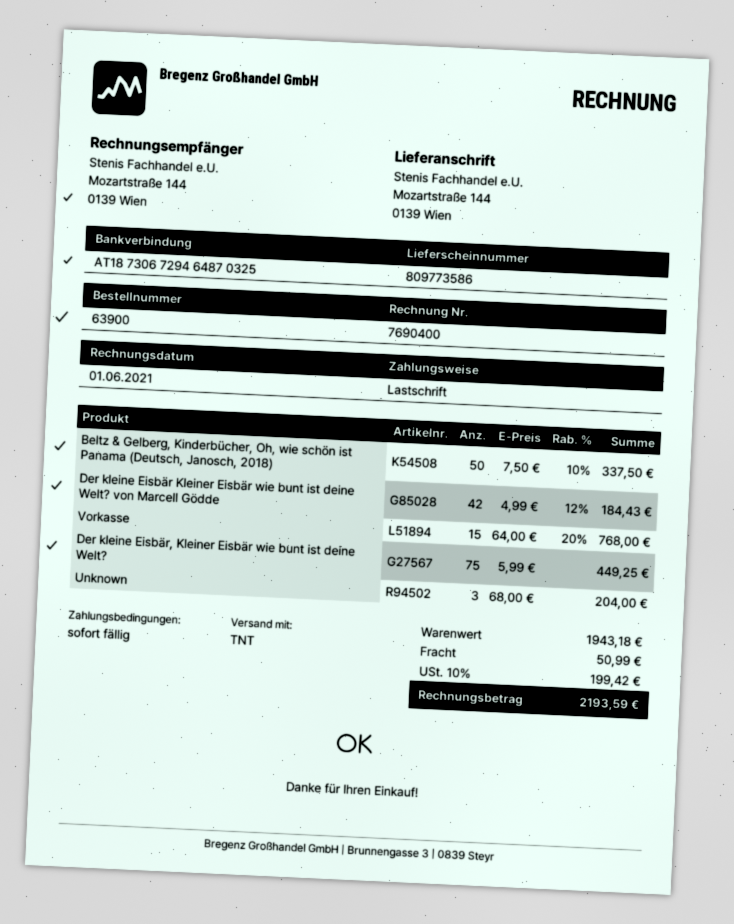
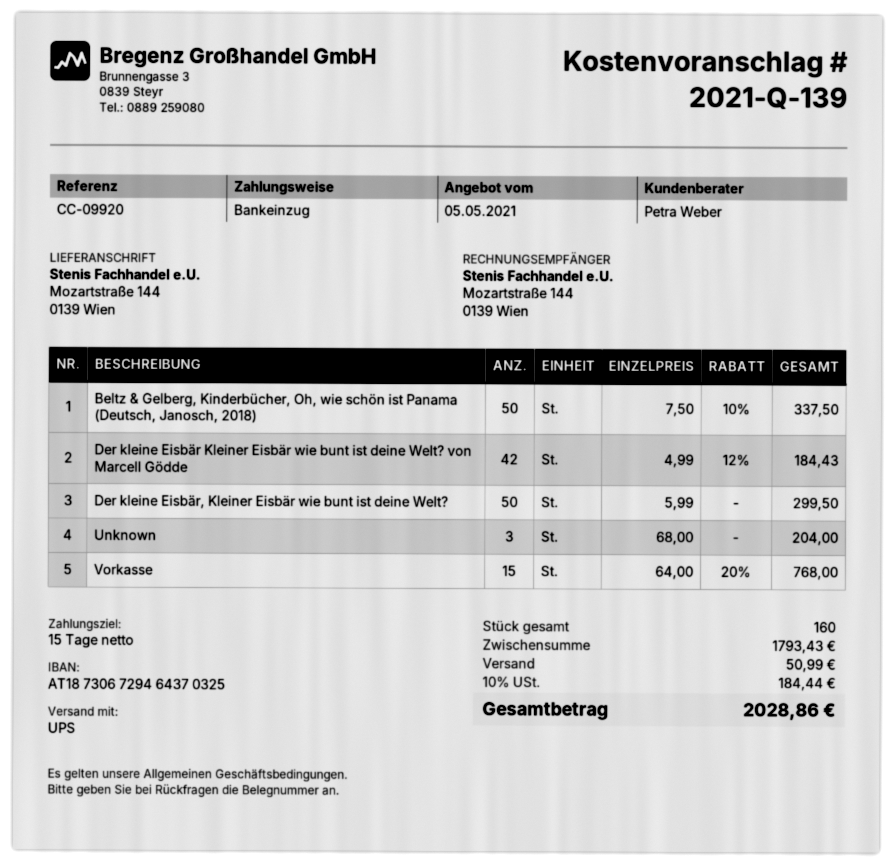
payment terms: on receipt -> 15 days
bank account: AT187306729464870325 -> AT187306729464370325
shipping method: TNT -> UPS
Der kleine Eisbär, Kleiner Eisbär wie bunt ist deine Welt?: 75 x 5.99 = 449.25 -> 50 x 5.99 = 299.50
subtotal: 1943.18 -> 1793.43
tax: 10% = 199.42 -> 10% = 184.44
total: 2193.59 -> 2028.86

